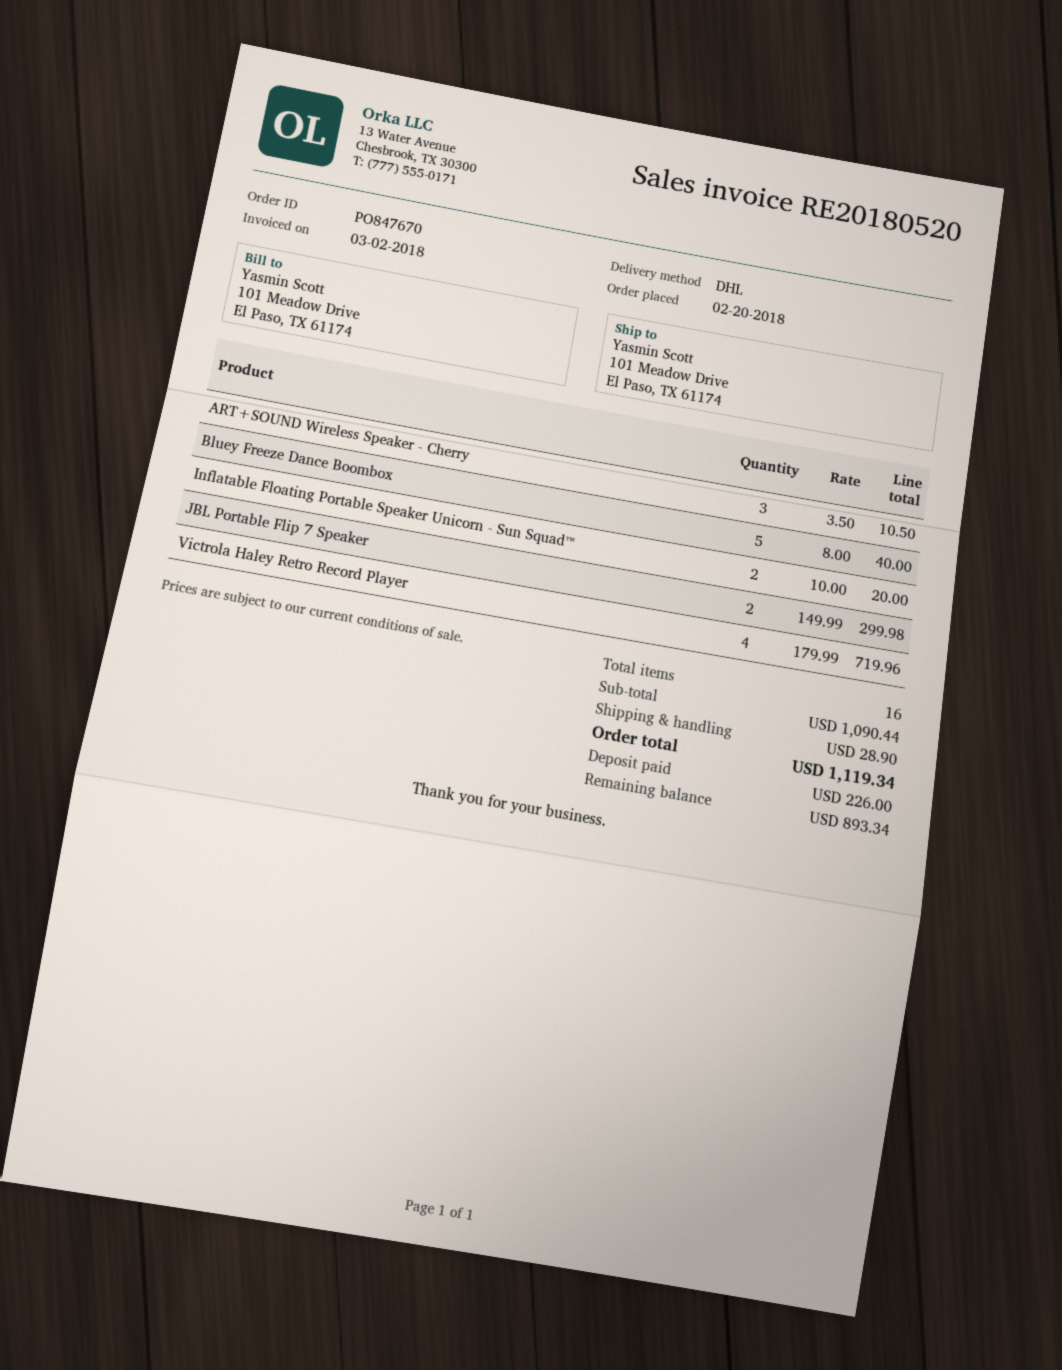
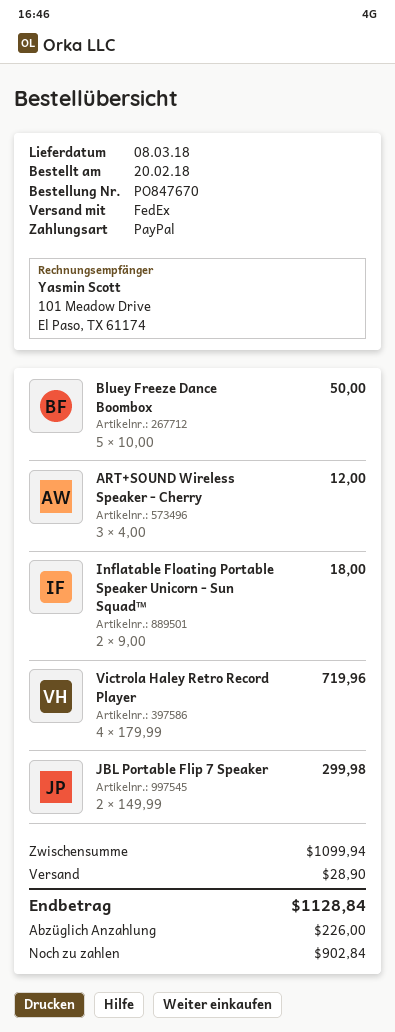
shipping method: DHL -> FedEx
ART+SOUND Wireless Speaker - Cherry: 3 x 3.50 = 10.50 -> 3 x 4.00 = 12.00
Bluey Freeze Dance Boombox: 5 x 8.00 = 40.00 -> 5 x 10.00 = 50.00
Inflatable Floating Portable Speaker Unicorn - Sun Squad™: 2 x 10.00 = 20.00 -> 2 x 9.00 = 18.00
subtotal: 1090.44 -> 1099.94
total: 1119.34 -> 1128.84
balance: 893.34 -> 902.84

